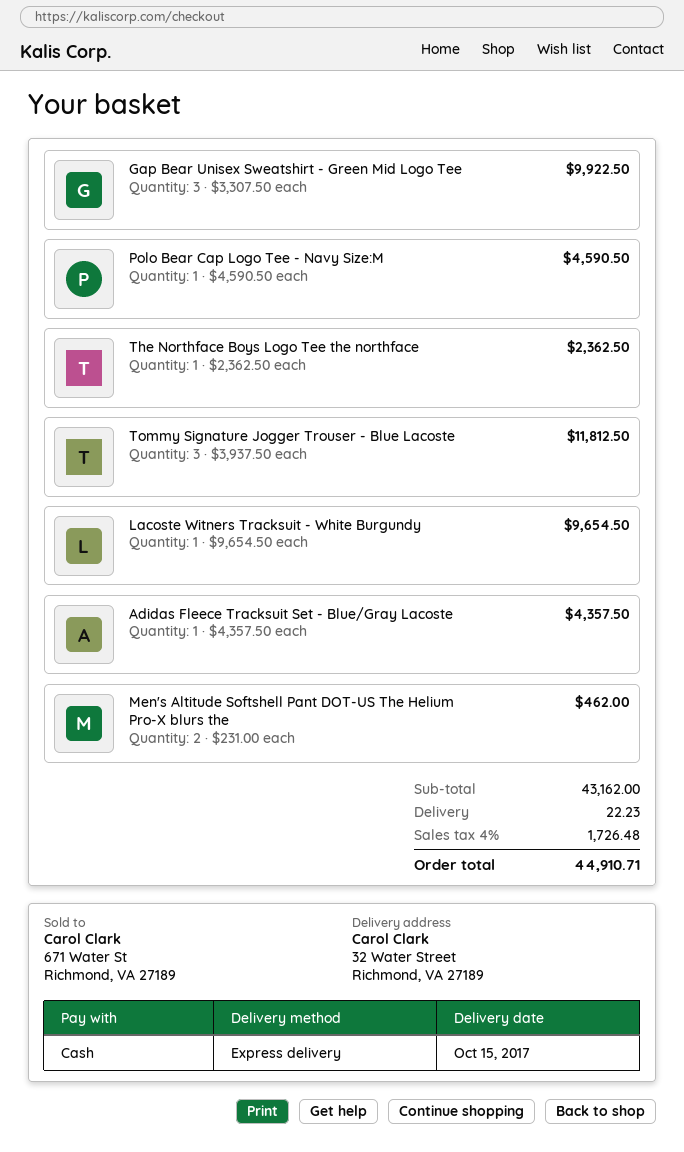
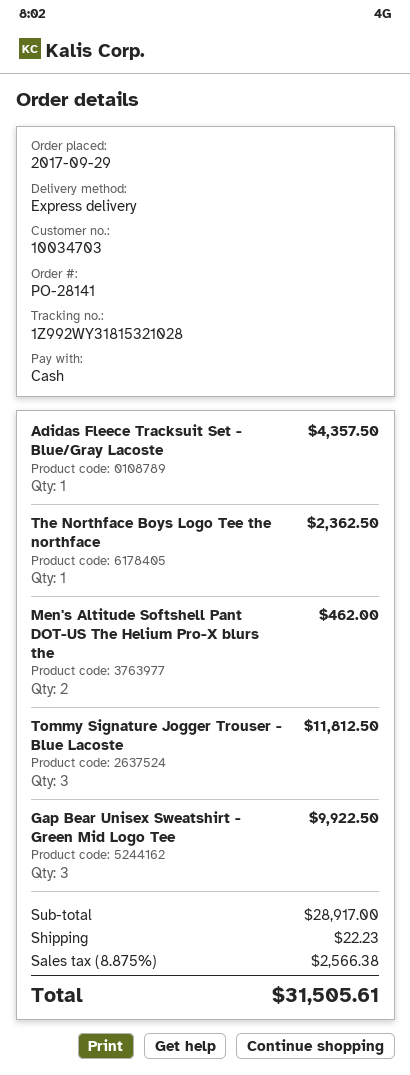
Polo Bear Cap Logo Tee - Navy Size:M: 1 for 4590.50 -> none
Lacoste Witners Tracksuit - White Burgundy: 1 for 9654.50 -> none
subtotal: 43162.00 -> 28917.00
tax: 4% = 1726.48 -> 8.875% = 2566.38
total: 44910.71 -> 31505.61

